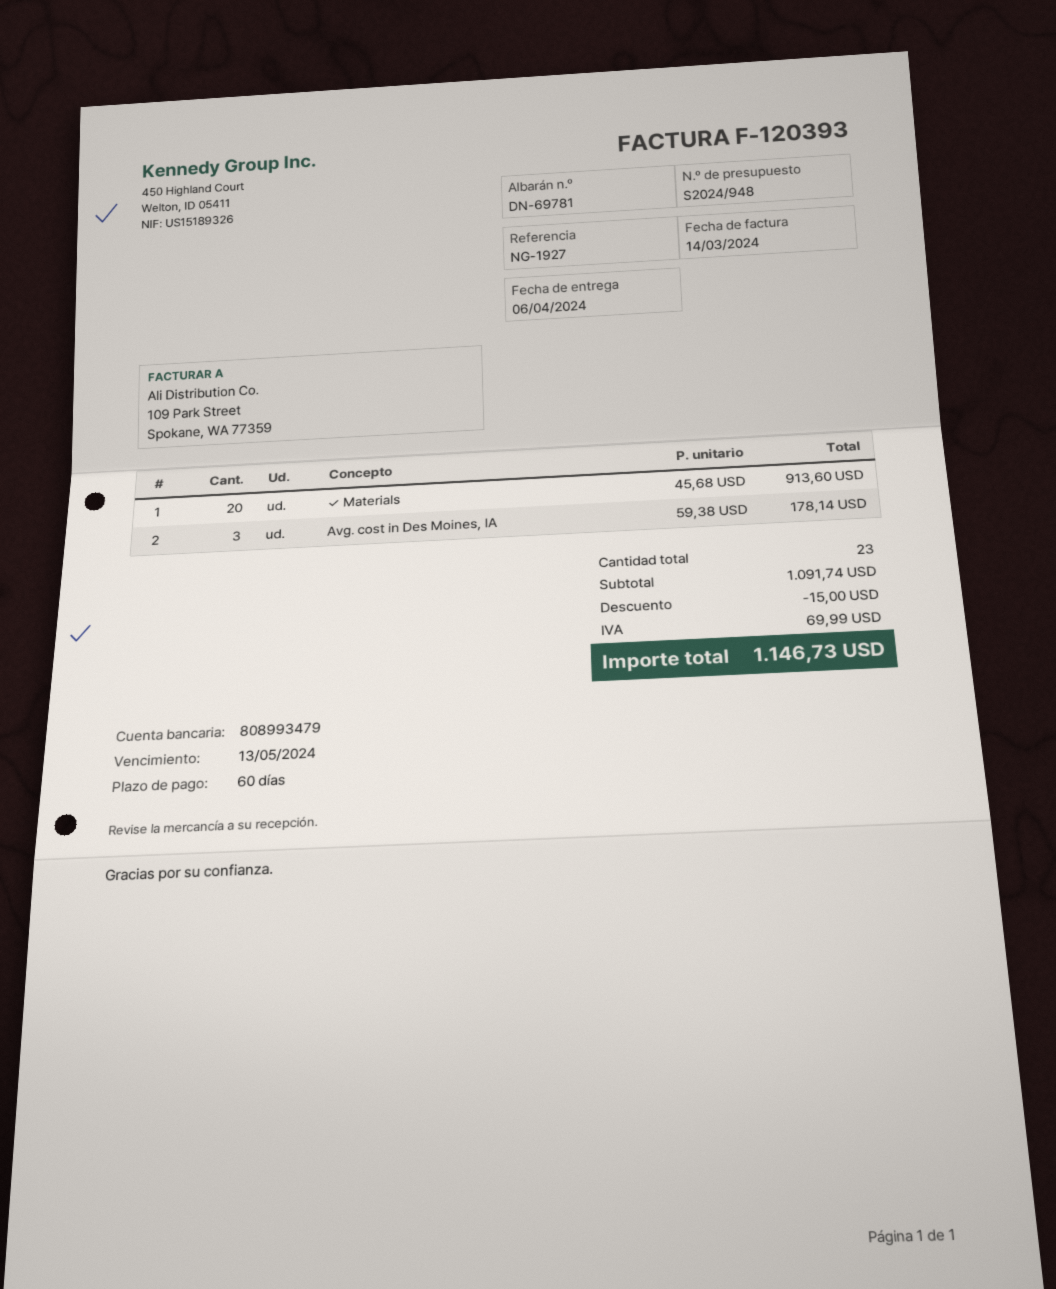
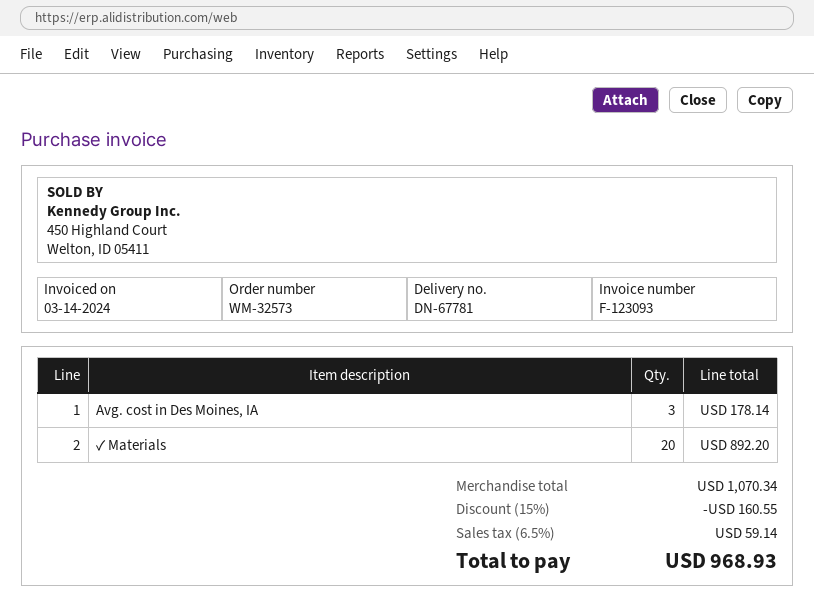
delivery note number: DN-69781 -> DN-67781
invoice number: F-120393 -> F-123093
✓ Materials: 20 for 913.60 -> 20 for 892.20
subtotal: 1091.74 -> 1070.34
discount: 15.00 -> 160.55
tax: 69.99 -> 59.14
total: 1146.73 -> 968.93

